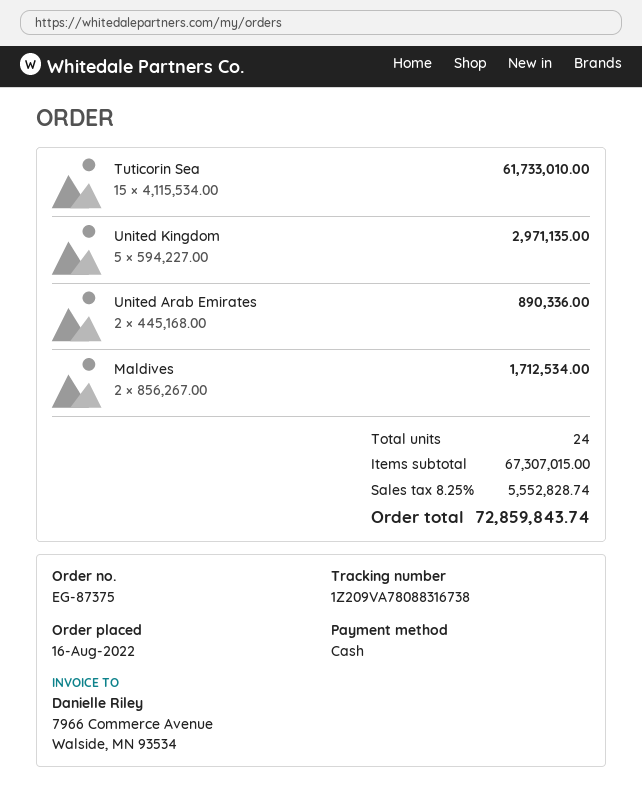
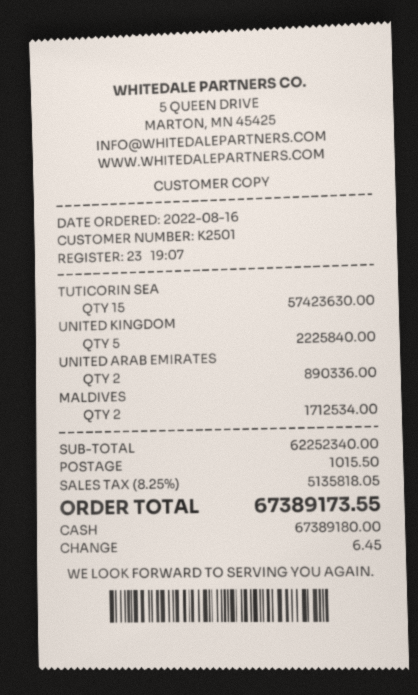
Tuticorin Sea: 15 for 61733010.00 -> 15 for 57423630.00
United Kingdom: 5 for 2971135.00 -> 5 for 2225840.00
subtotal: 67307015.00 -> 62252340.00
shipping: none -> 1015.50
tax: 8.25% = 5552828.74 -> 8.25% = 5135818.05
total: 72859843.74 -> 67389173.55

